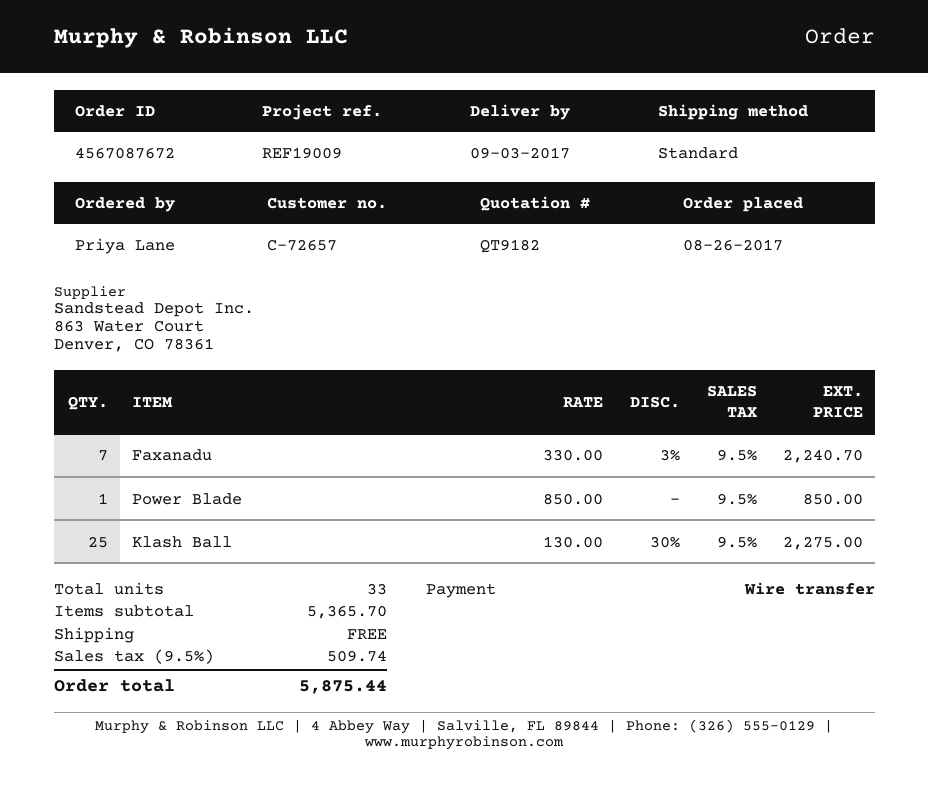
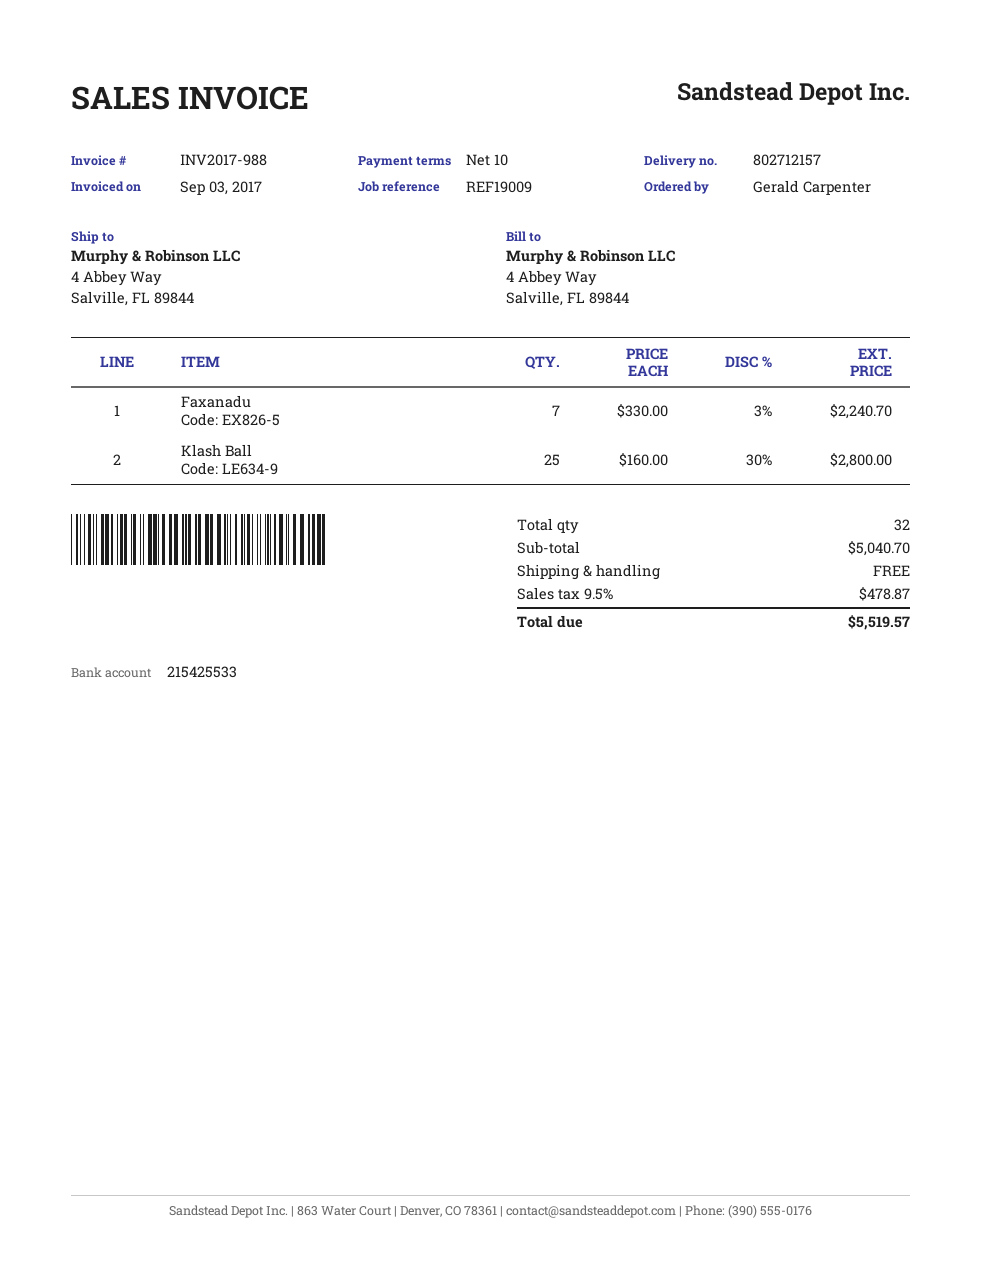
ordered by: Priya Lane -> Gerald Carpenter
Power Blade: 1 x 850.00 = 850.00 -> none
Klash Ball: 25 x 130.00 - 30% = 2275.00 -> 25 x 160.00 - 30% = 2800.00
total quantity: 33 -> 32
subtotal: 5365.70 -> 5040.70
tax: 9.5% = 509.74 -> 9.5% = 478.87
total: 5875.44 -> 5519.57

